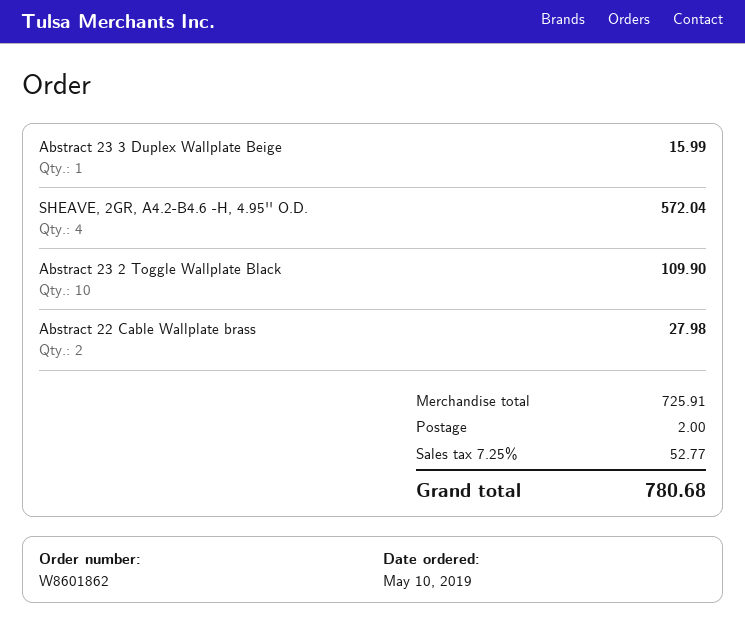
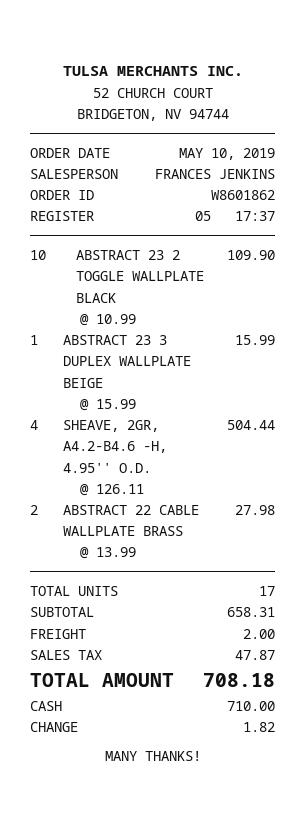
SHEAVE, 2GR, A4.2-B4.6 -H, 4.95'' O.D.: 4 for 572.04 -> 4 for 504.44
subtotal: 725.91 -> 658.31
tax: 52.77 -> 47.87
total: 780.68 -> 708.18

